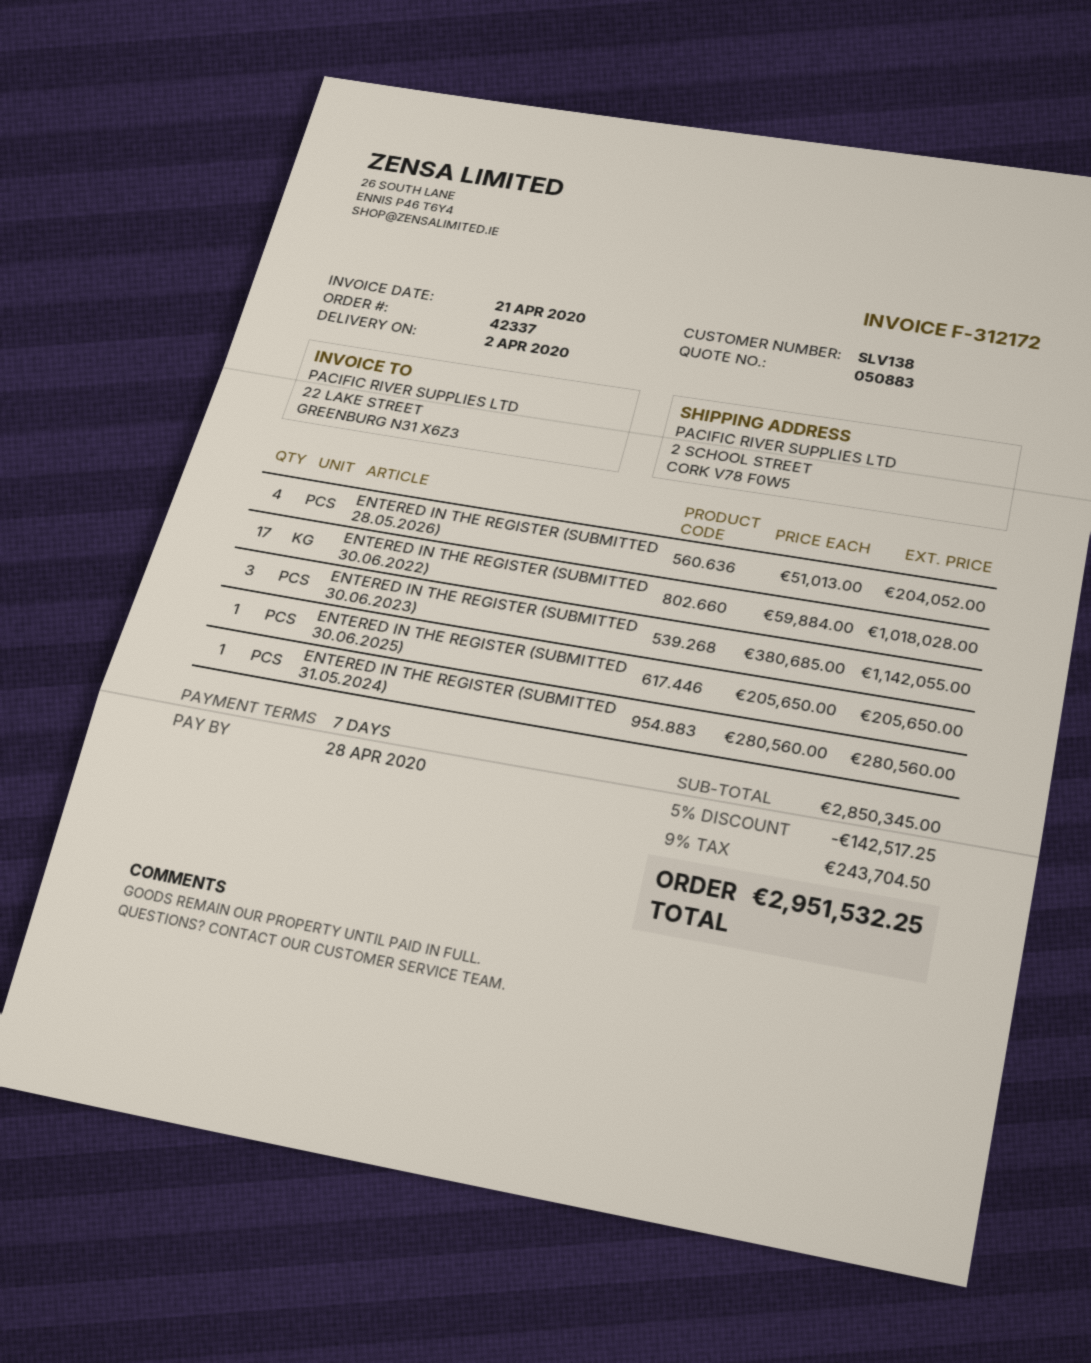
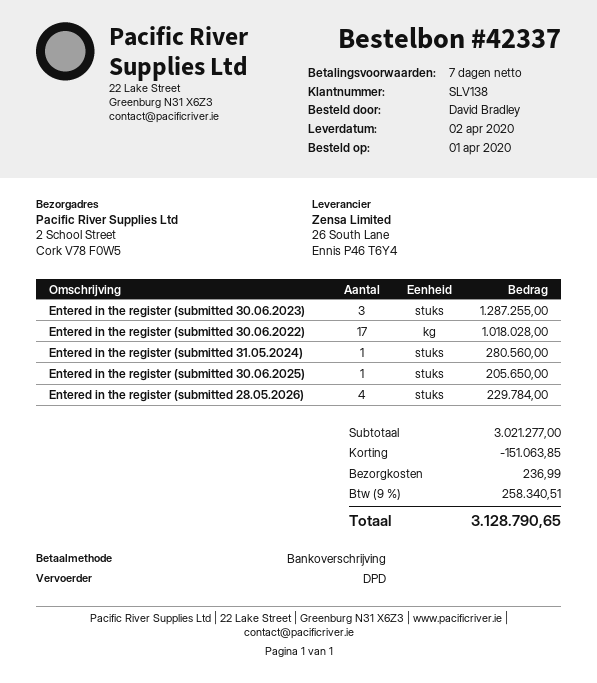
ENTERED IN THE REGISTER (SUBMITTED 28.05.2026): 4 for 204052.00 -> 4 for 229784.00
ENTERED IN THE REGISTER (SUBMITTED 30.06.2023): 3 for 1142055.00 -> 3 for 1287255.00
subtotal: 2850345.00 -> 3021277.00
discount: 142517.25 -> 151063.85
shipping: none -> 236.99
tax: 9% = 243704.50 -> 9% = 258340.51
total: 2951532.25 -> 3128790.65

